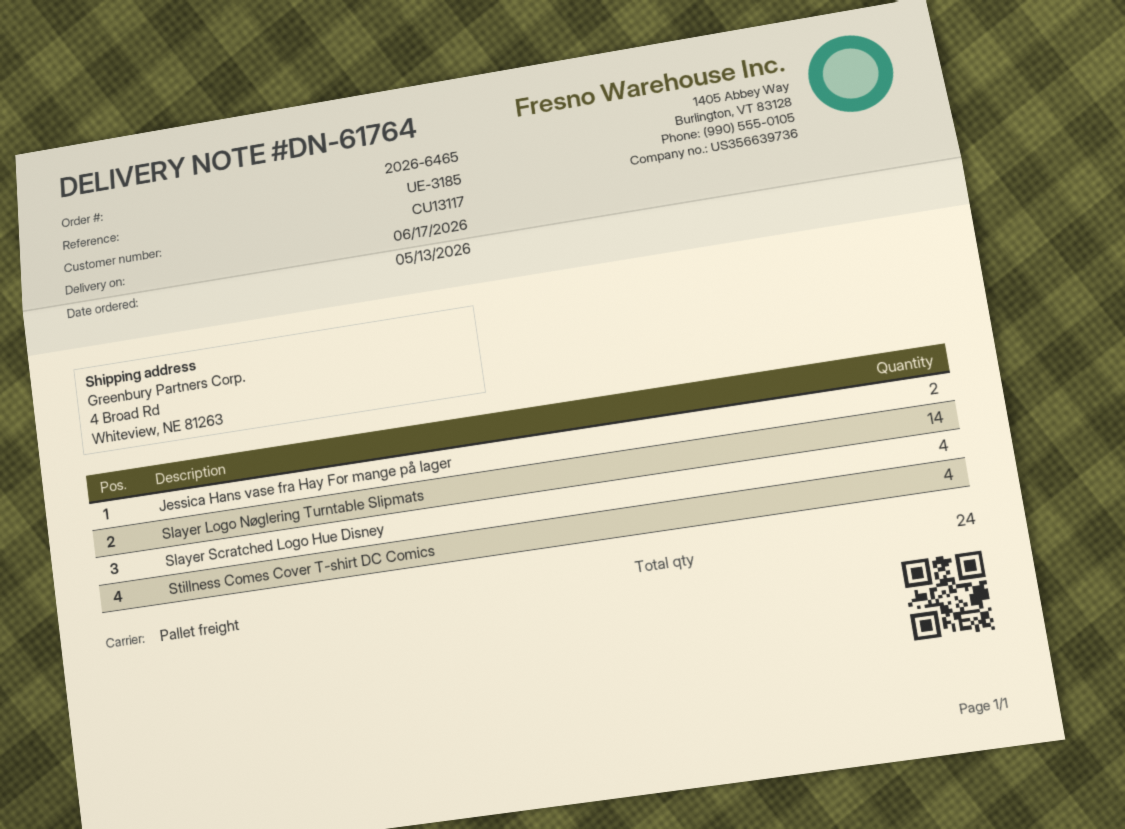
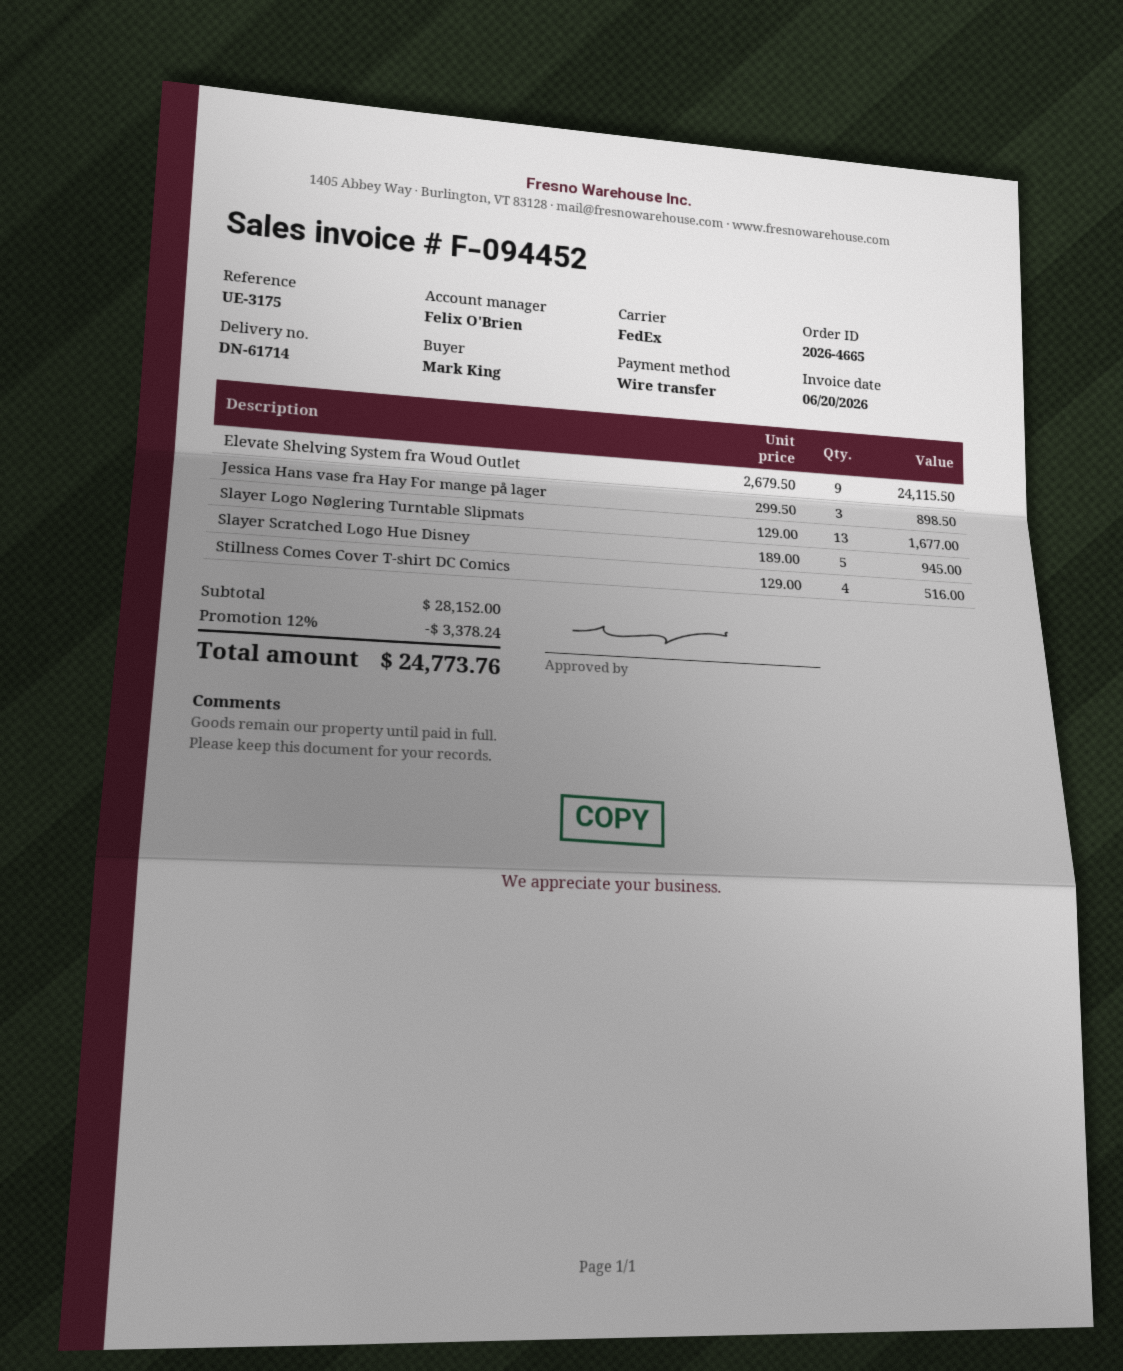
order number: 2026-6465 -> 2026-4665
delivery note number: DN-61764 -> DN-61714
reference: UE-3185 -> UE-3175
shipping method: pallet freight -> FedEx
Jessica Hans vase fra Hay For mange på lager: 2 -> 3
Slayer Logo Nøglering Turntable Slipmats: 14 -> 13
Slayer Scratched Logo Hue Disney: 4 -> 5
Elevate Shelving System fra Woud Outlet: none -> 9

